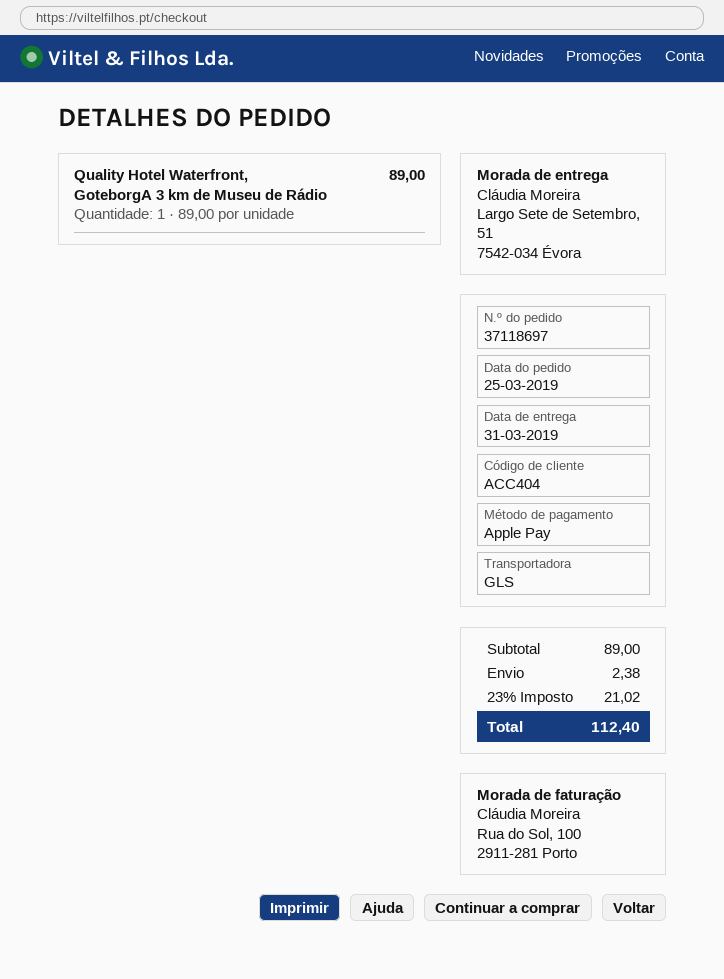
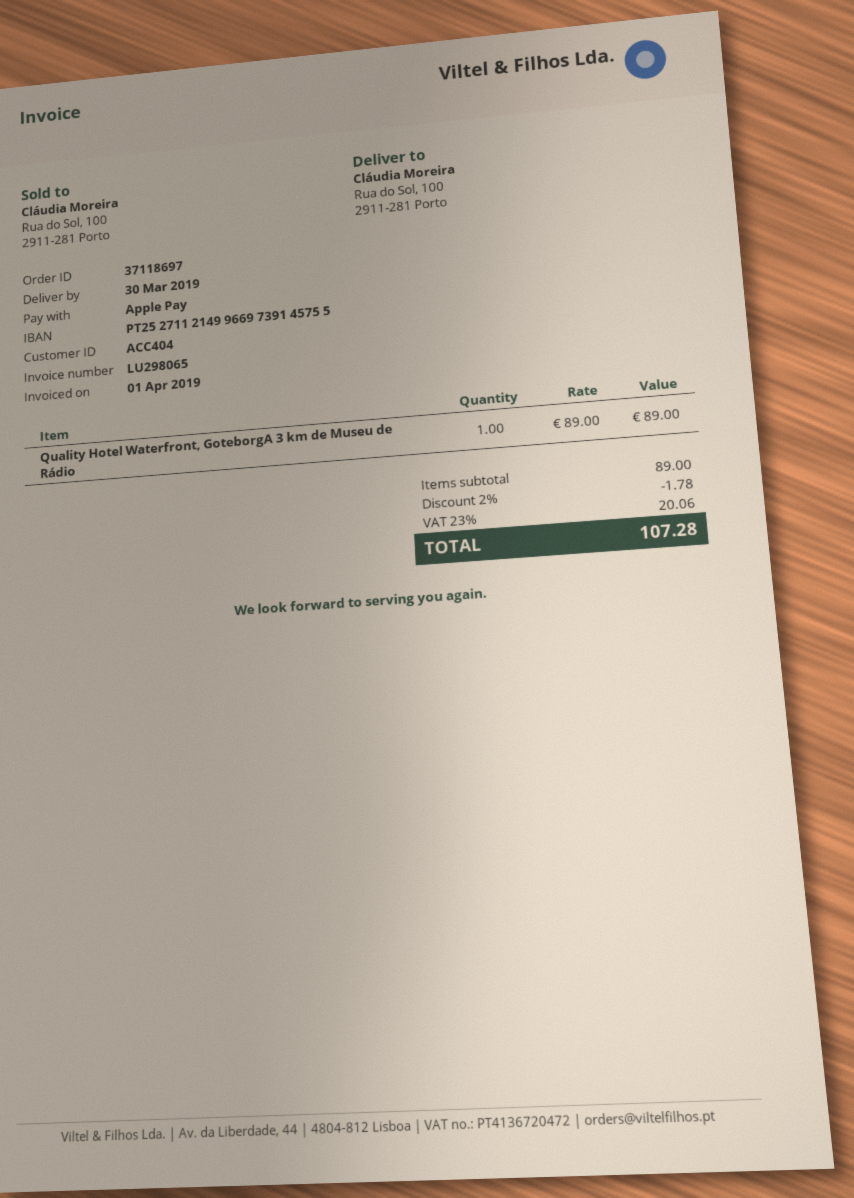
delivery date: 2019-03-31 -> 2019-03-30
ship to: Largo Sete de Setembro, 51, 7542-034 Évora -> Rua do Sol, 100, 2911-281 Porto
discount: none -> 2% = 1.78
shipping: 2.38 -> none
tax: 23% = 21.02 -> 23% = 20.06
total: 112.40 -> 107.28

